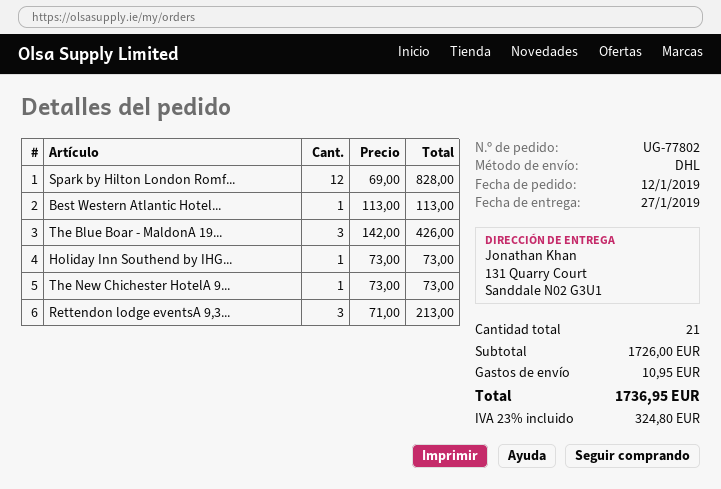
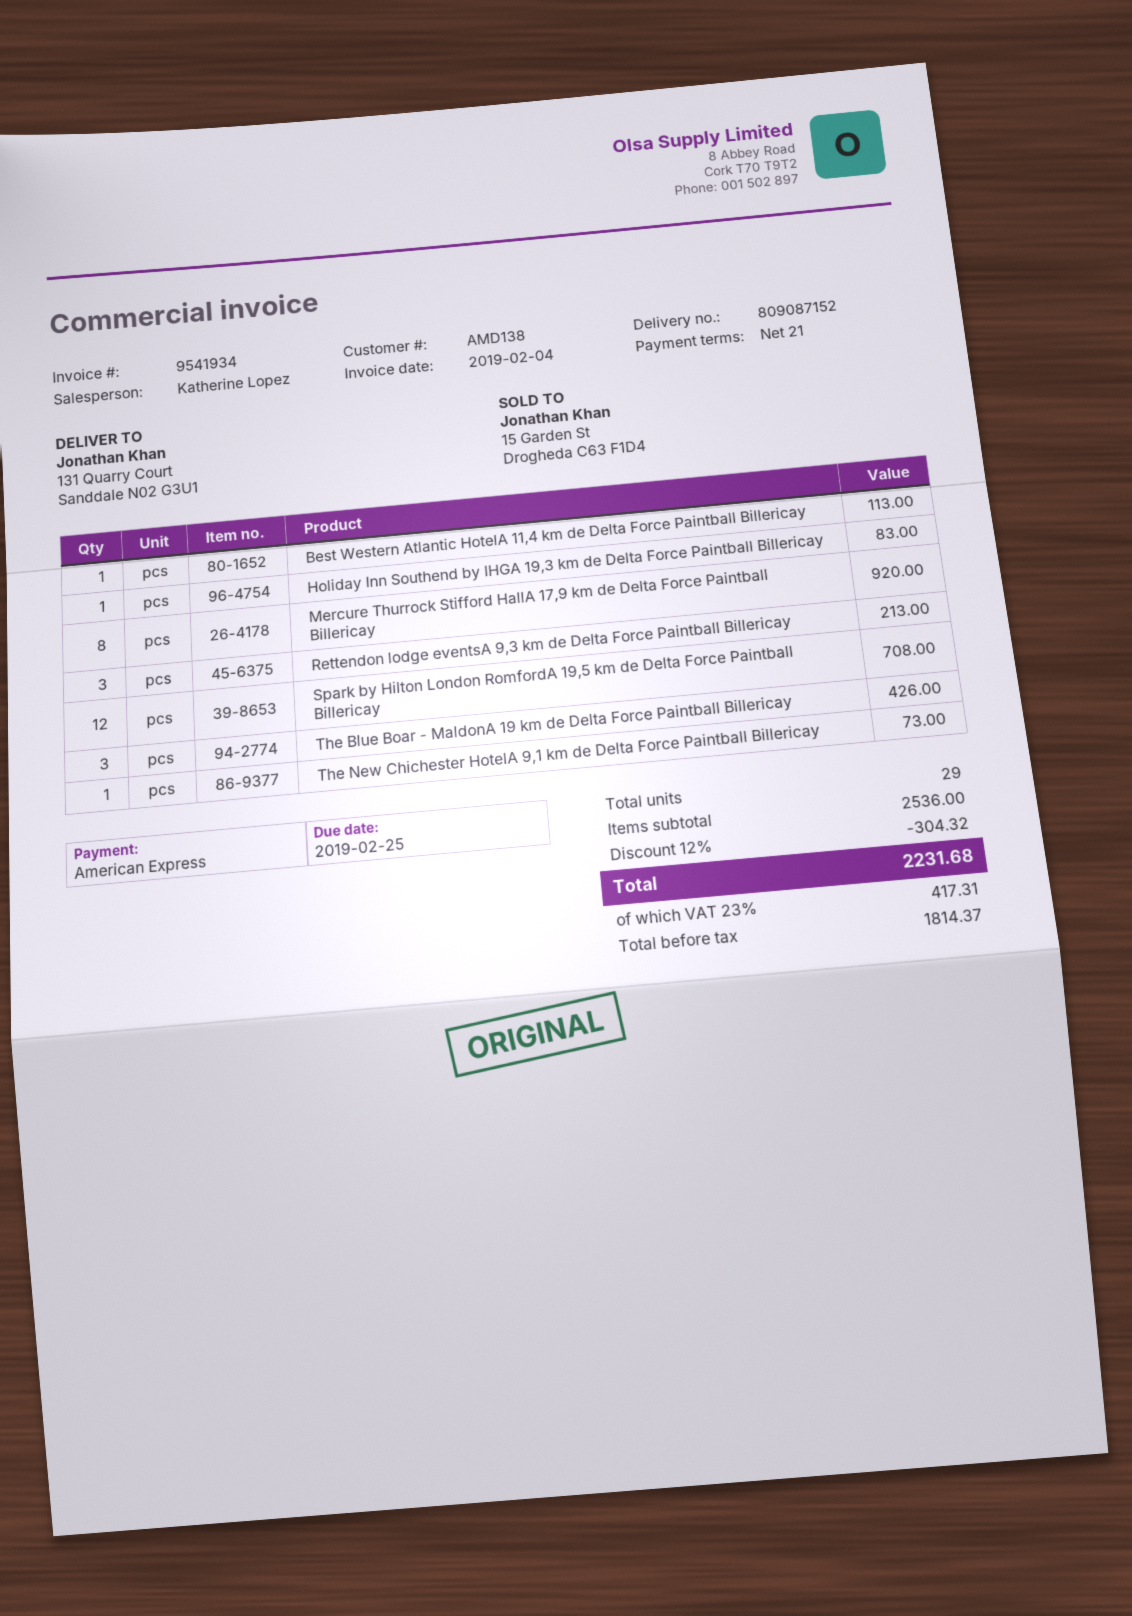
Spark by Hilton London Romf...: 12 for 828.00 -> 12 for 708.00
Holiday Inn Southend by IHG...: 1 for 73.00 -> 1 for 83.00
Mercure Thurrock Stifford HallA 17,9 km de Delta Force Paintball Billericay: none -> 8 for 920.00
total quantity: 21 -> 29
subtotal: 1726.00 -> 2536.00
discount: none -> 12% = 304.32
shipping: 10.95 -> none
tax: 23% = 324.80 -> 23% = 417.31
total: 1736.95 -> 2231.68

